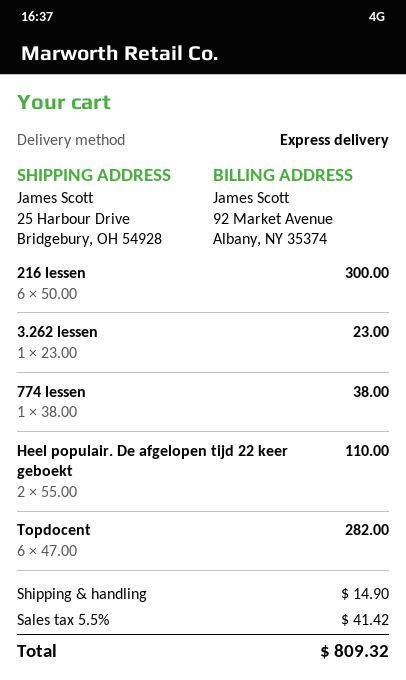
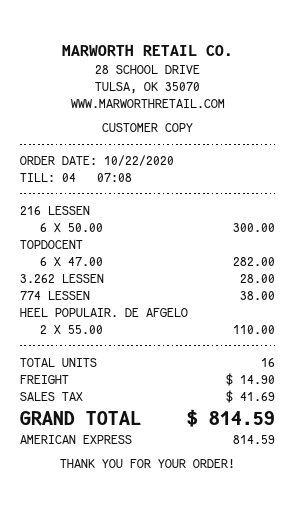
3.262 lessen: 1 x 23.00 = 23.00 -> 1 x 28.00 = 28.00
tax: 41.42 -> 41.69
total: 809.32 -> 814.59

